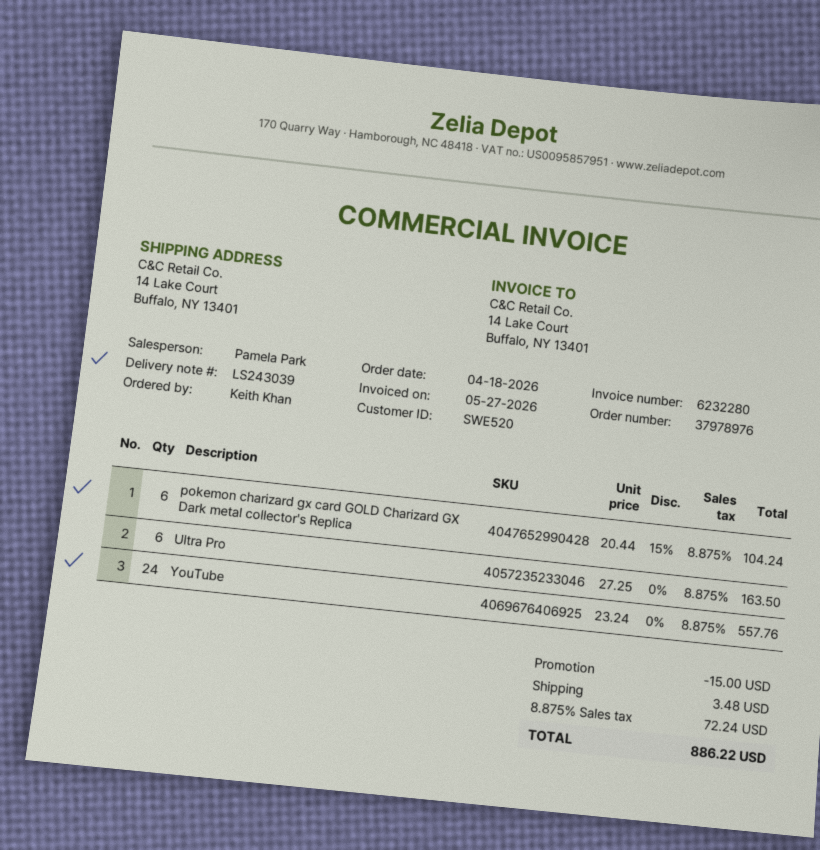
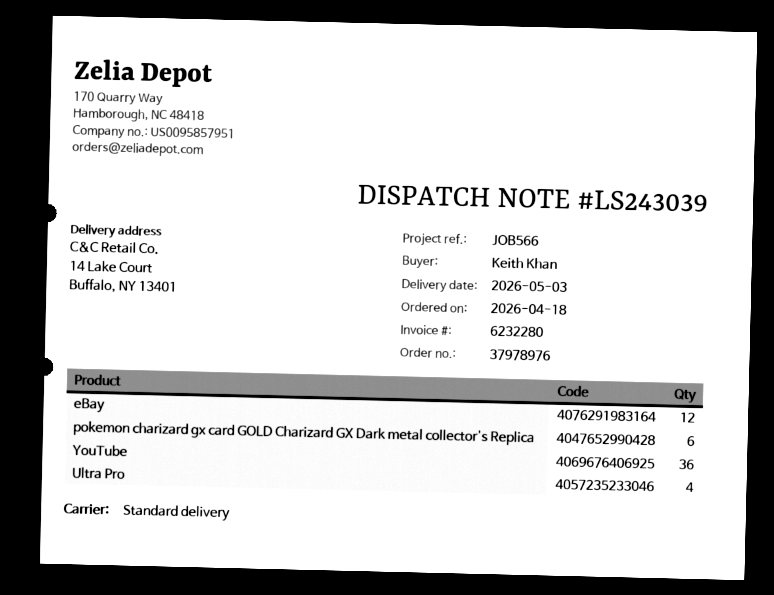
Ultra Pro: 6 -> 4
YouTube: 24 -> 36
eBay: none -> 12

